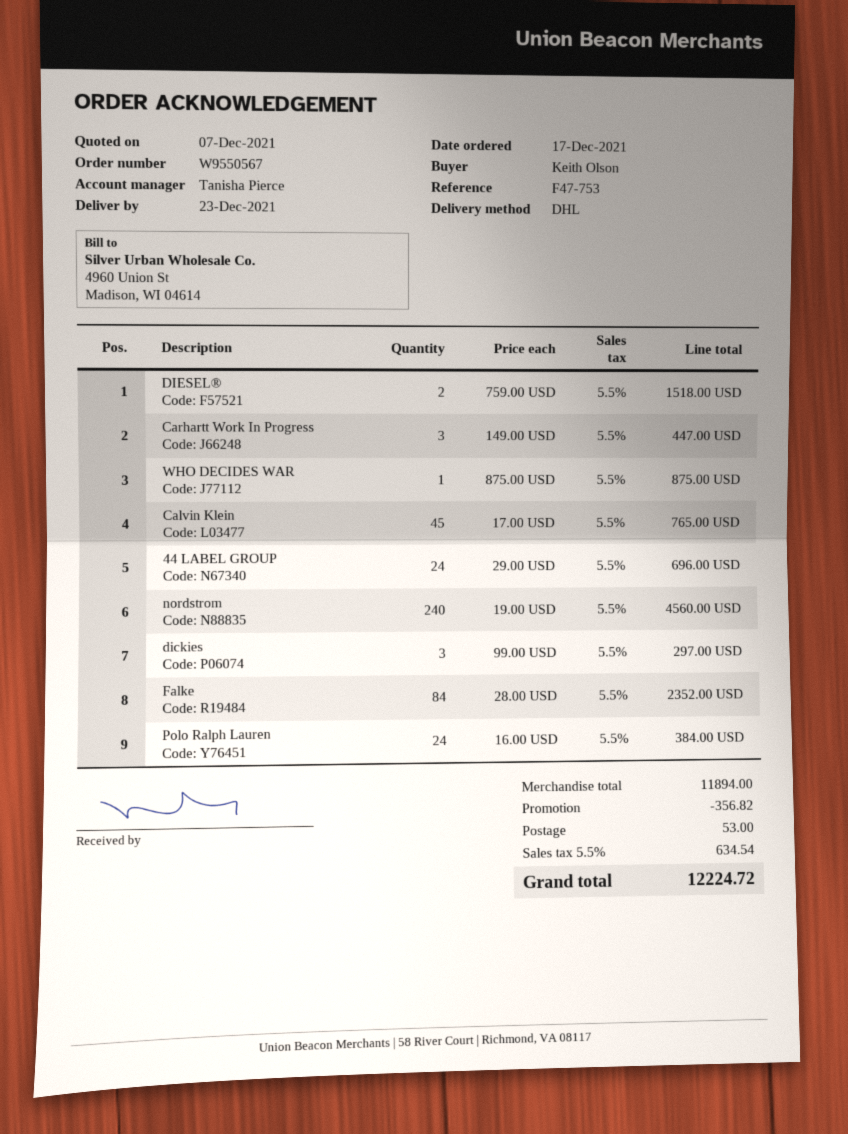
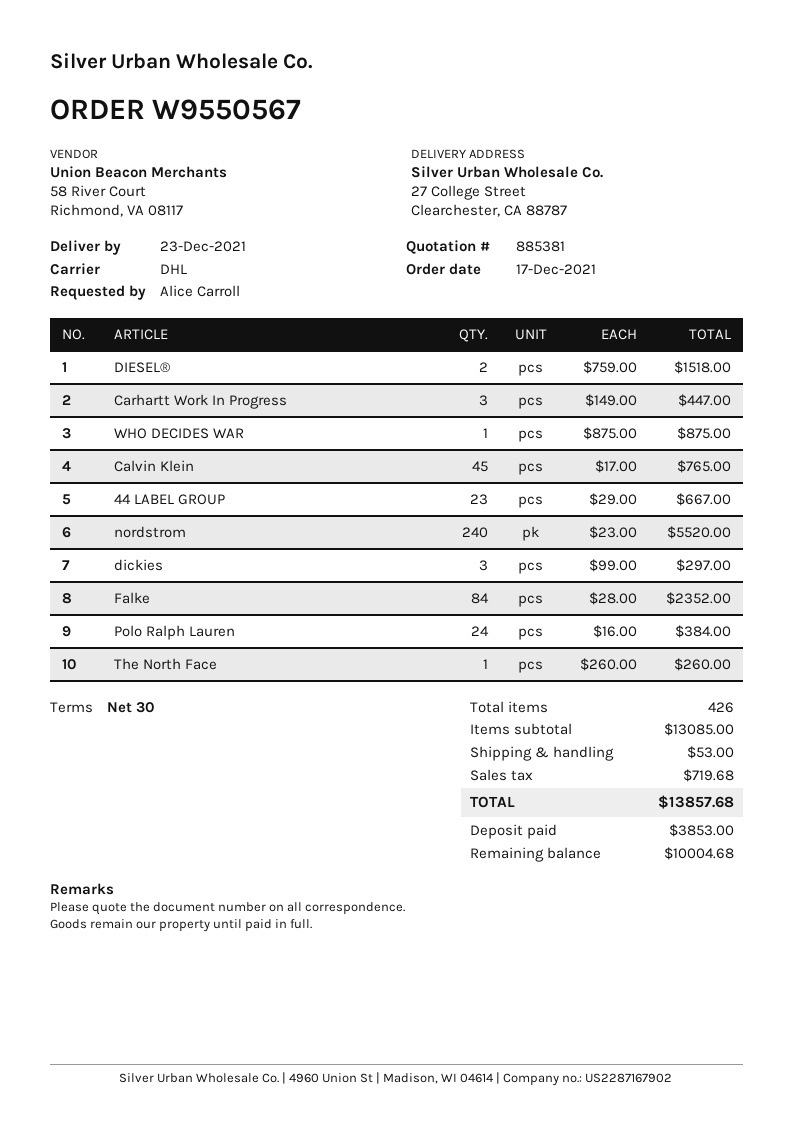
ordered by: Keith Olson -> Alice Carroll
44 LABEL GROUP: 24 x 29.00 = 696.00 -> 23 x 29.00 = 667.00
nordstrom: 240 x 19.00 = 4560.00 -> 240 x 23.00 = 5520.00
The North Face: none -> 1 x 260.00 = 260.00
subtotal: 11894.00 -> 13085.00
discount: 356.82 -> none
tax: 634.54 -> 719.68
total: 12224.72 -> 13857.68

